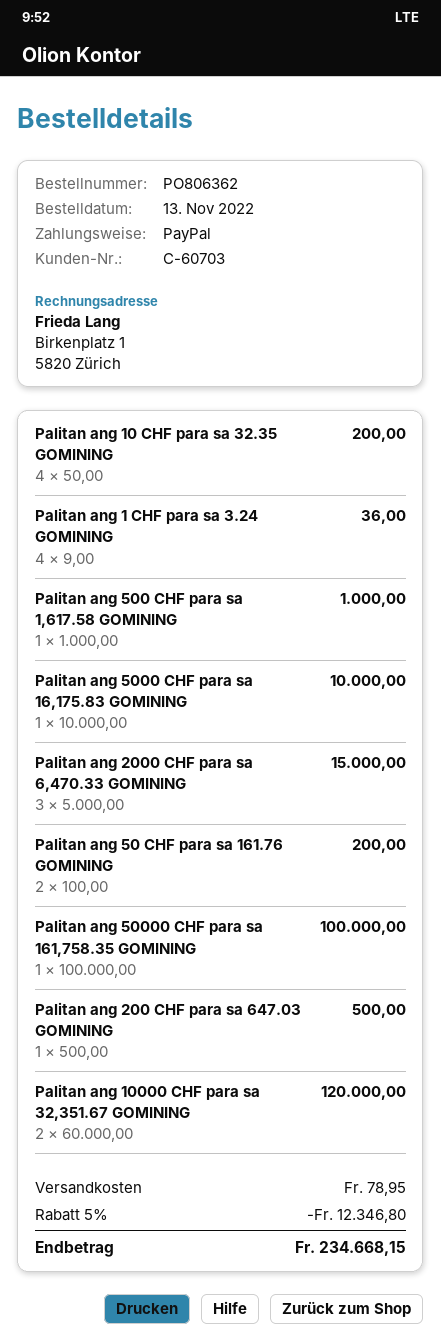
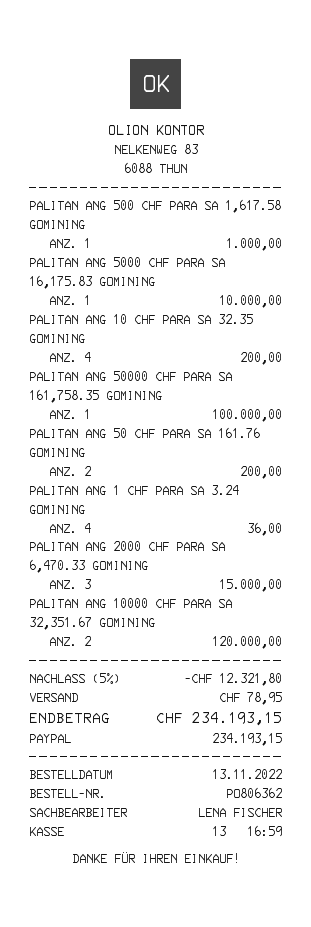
Palitan ang 200 CHF para sa 647.03 GOMINING: 1 for 500.00 -> none
discount: 5% = 12346.80 -> 5% = 12321.80
total: 234668.15 -> 234193.15

